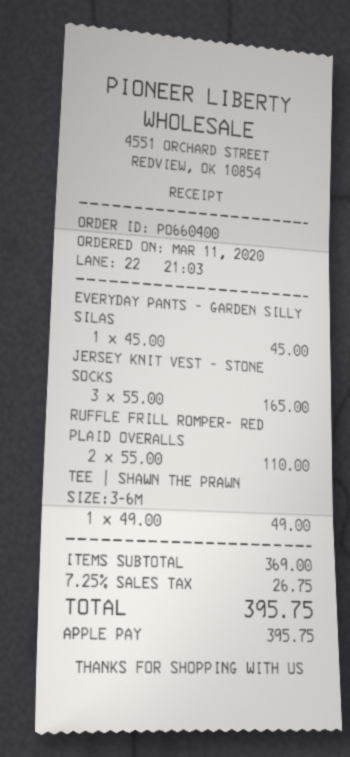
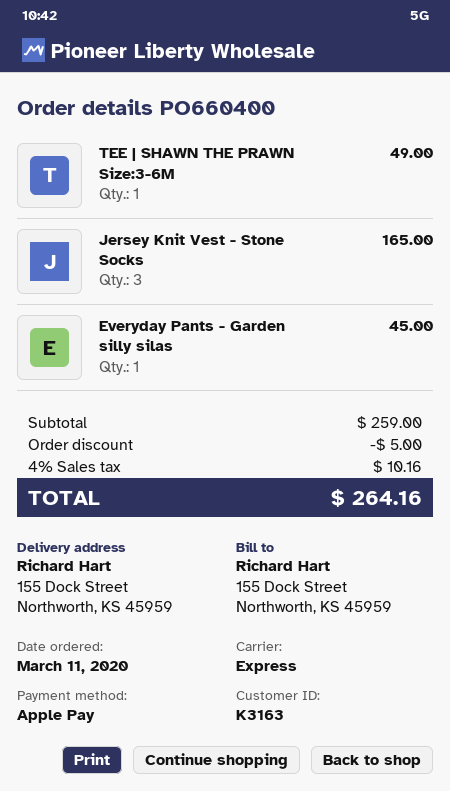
RUFFLE FRILL ROMPER- RED PLAID OVERALLS: 2 for 110.00 -> none
subtotal: 369.00 -> 259.00
discount: none -> 5.00
tax: 7.25% = 26.75 -> 4% = 10.16
total: 395.75 -> 264.16

